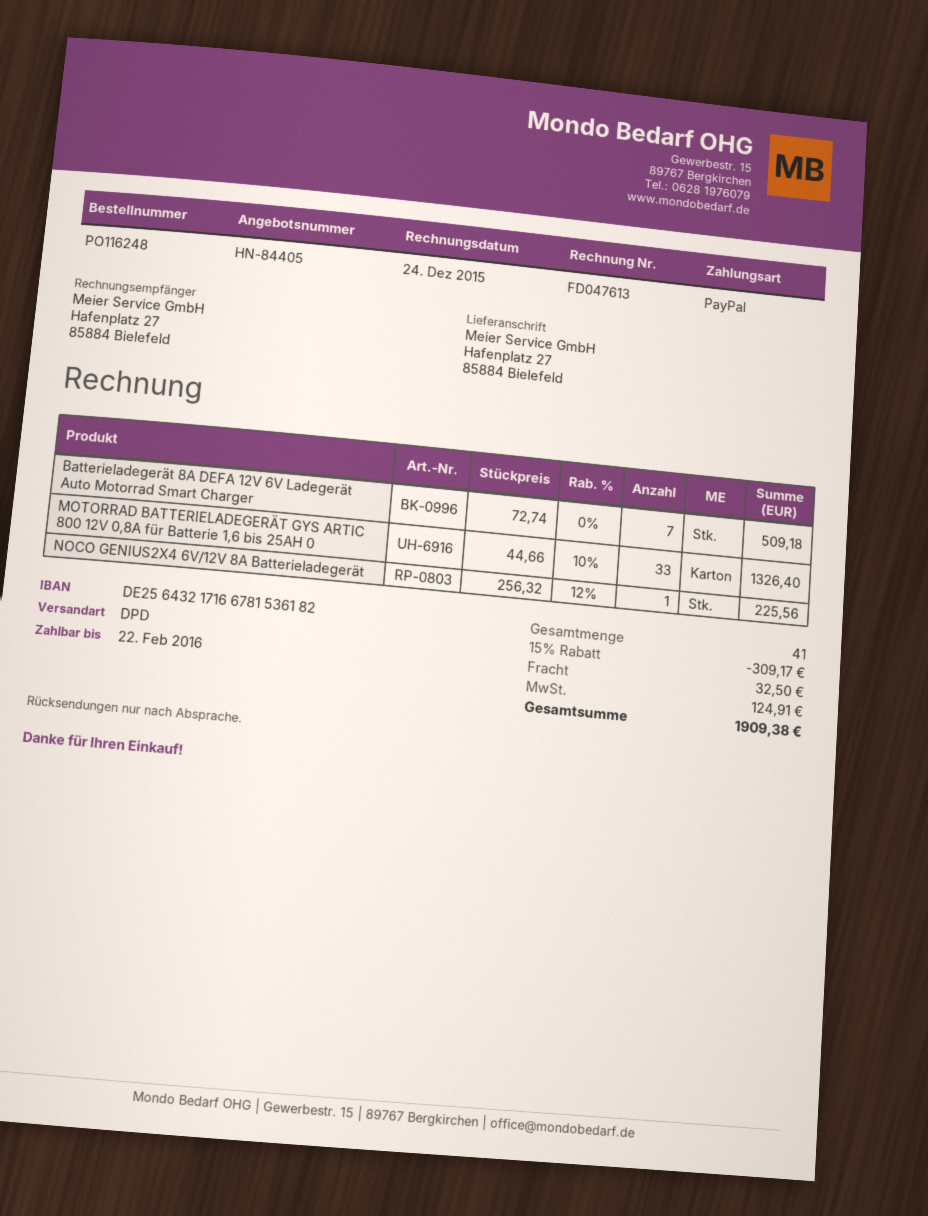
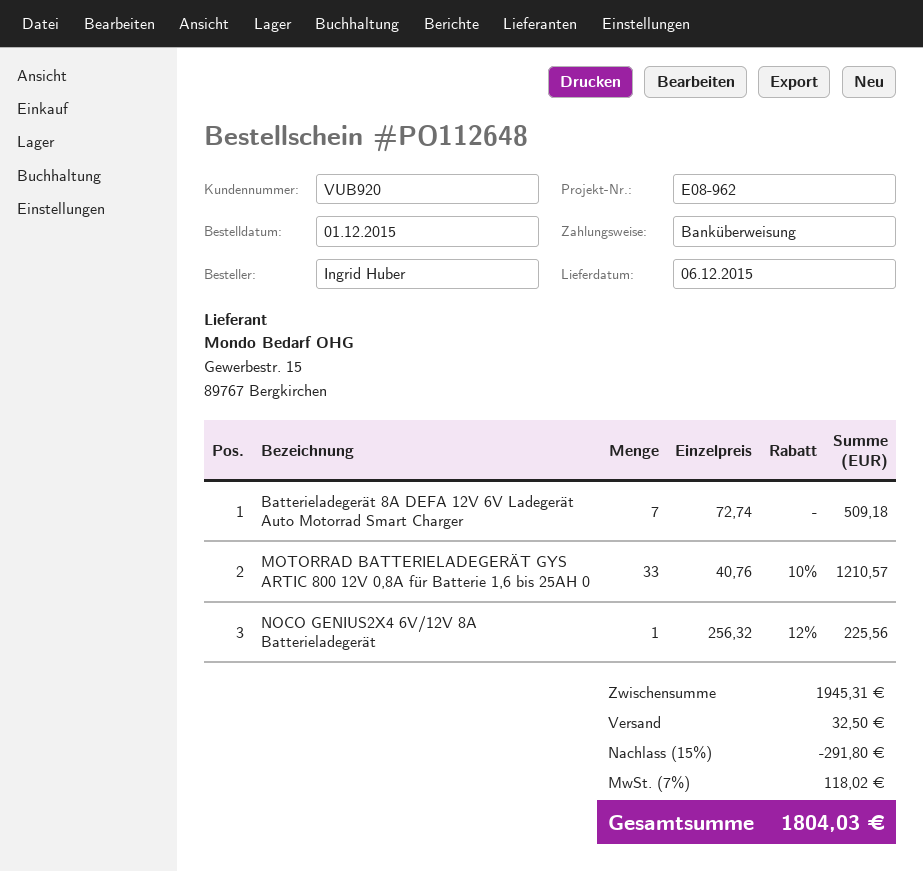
order number: PO116248 -> PO112648
payment method: PayPal -> bank transfer
MOTORRAD BATTERIELADEGERÄT GYS ARTIC 800 12V 0,8A für Batterie 1,6 bis 25AH 0: 33 x 44.66 - 10% = 1326.40 -> 33 x 40.76 - 10% = 1210.57
discount: 15% = 309.17 -> 15% = 291.80
tax: 124.91 -> 118.02
total: 1909.38 -> 1804.03

